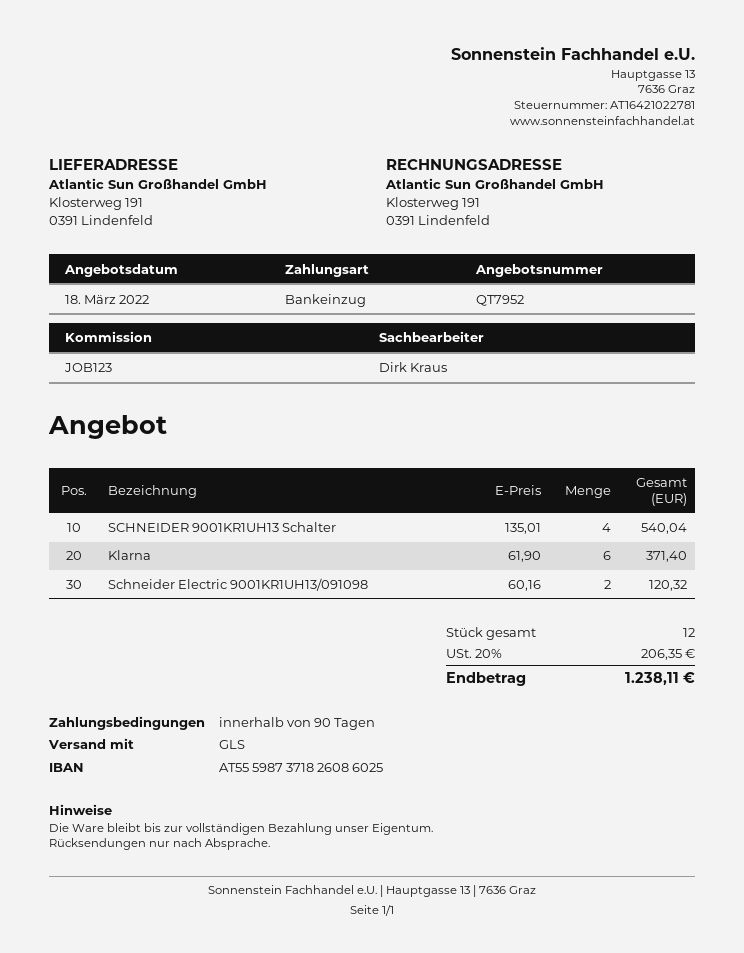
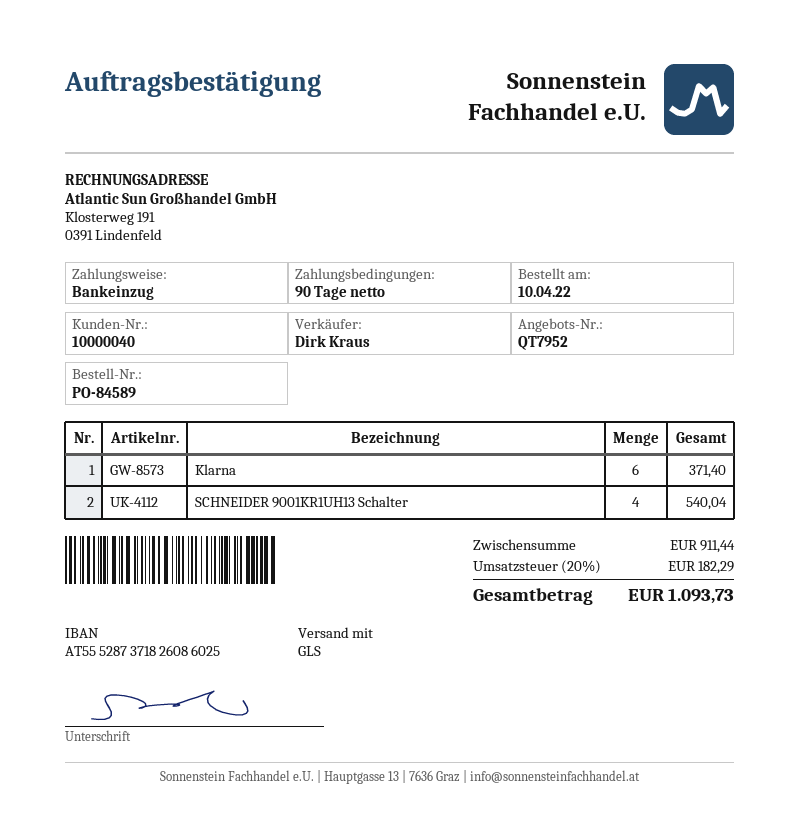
bank account: AT555987371826086025 -> AT555287371826086025
Schneider Electric 9001KR1UH13/091098: 2 for 120.32 -> none
tax: 20% = 206.35 -> 20% = 182.29
total: 1238.11 -> 1093.73

